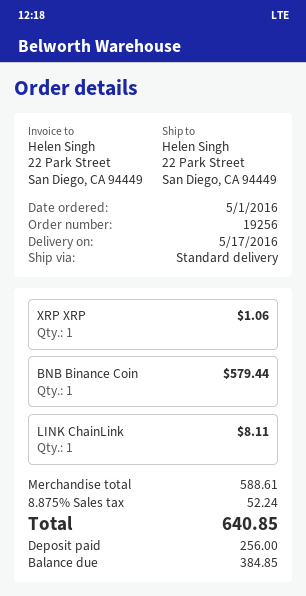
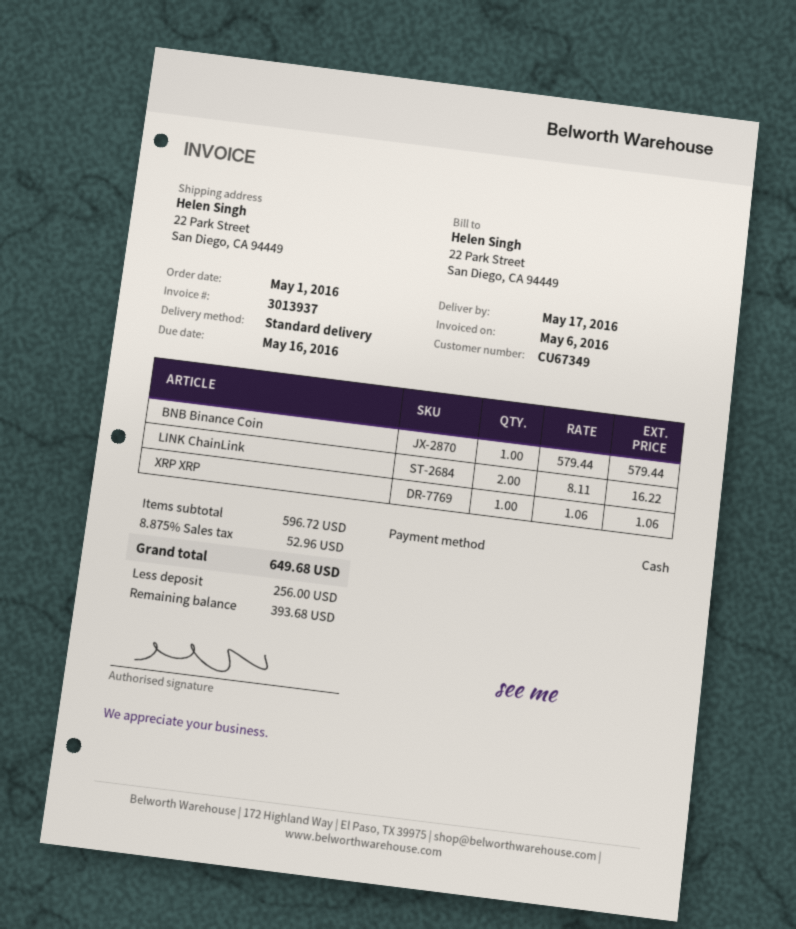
LINK ChainLink: 1 for 8.11 -> 2 for 16.22
subtotal: 588.61 -> 596.72
tax: 8.875% = 52.24 -> 8.875% = 52.96
total: 640.85 -> 649.68
balance: 384.85 -> 393.68

